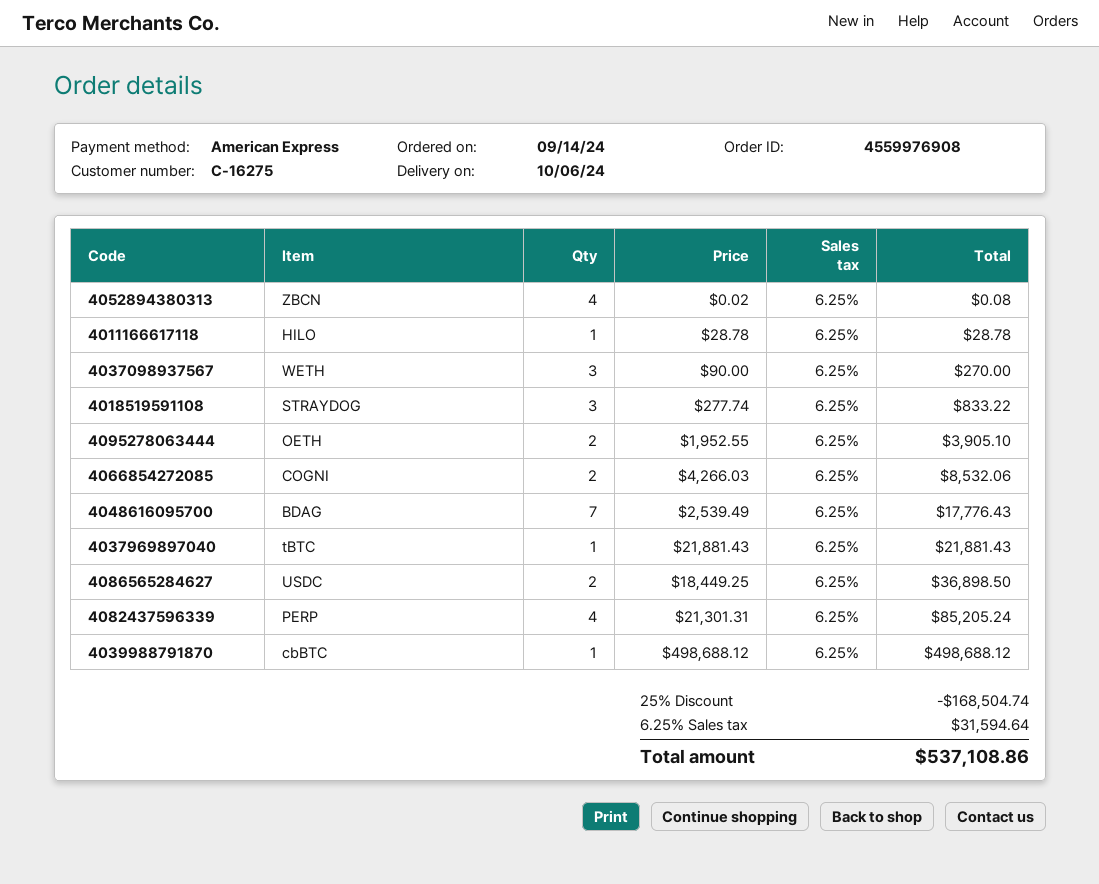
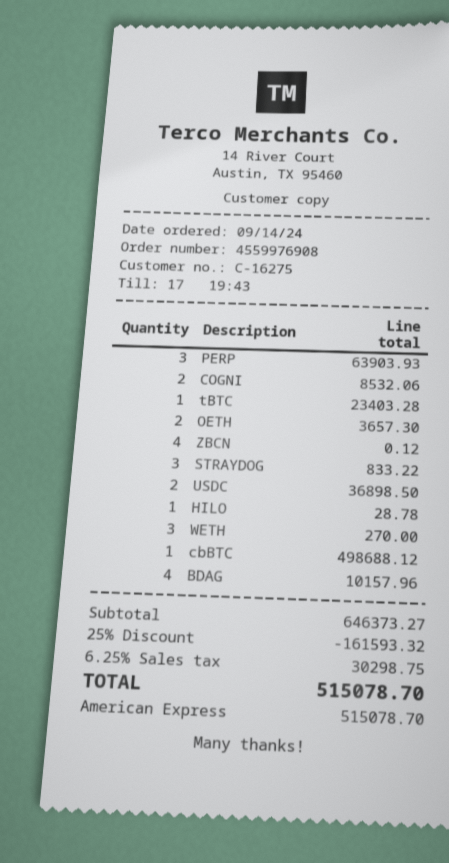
ZBCN: 4 for 0.08 -> 4 for 0.12
OETH: 2 for 3905.10 -> 2 for 3657.30
BDAG: 7 for 17776.43 -> 4 for 10157.96
tBTC: 1 for 21881.43 -> 1 for 23403.28
PERP: 4 for 85205.24 -> 3 for 63903.93
discount: 25% = 168504.74 -> 25% = 161593.32
tax: 6.25% = 31594.64 -> 6.25% = 30298.75
total: 537108.86 -> 515078.70

